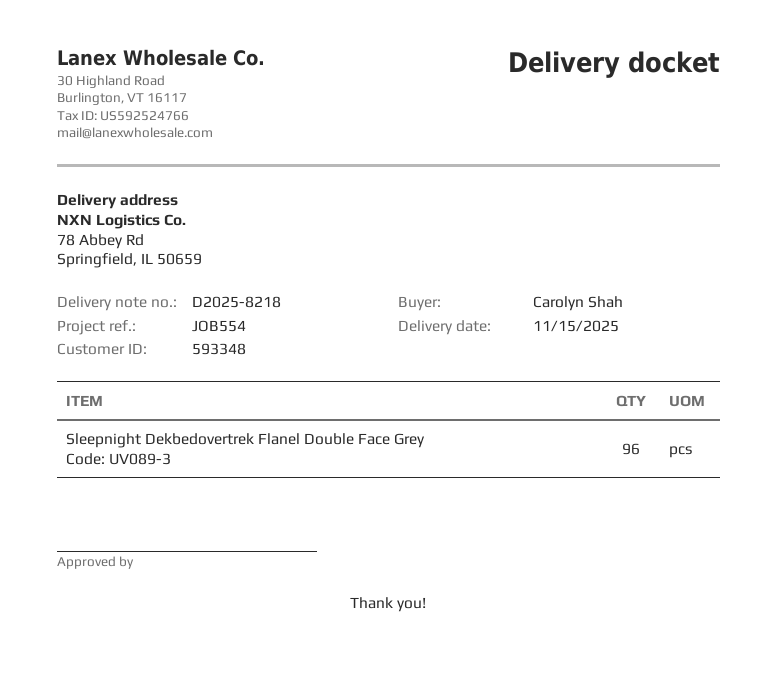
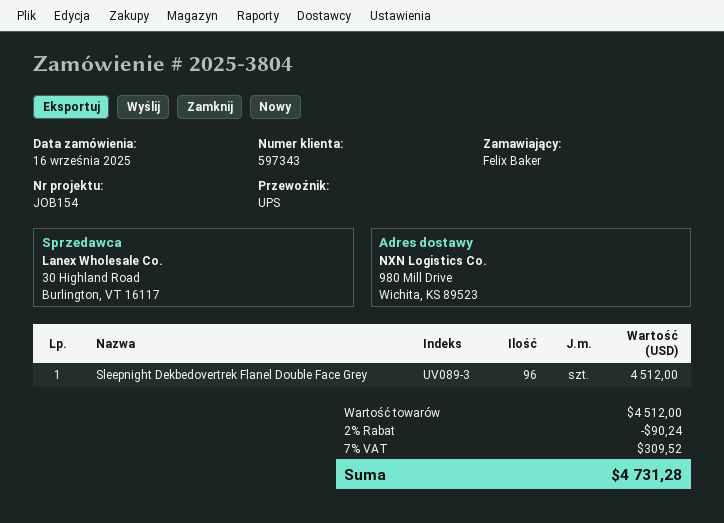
customer number: 593348 -> 597343
reference: JOB554 -> JOB154
ordered by: Carolyn Shah -> Felix Baker
ship to: 78 Abbey Rd, Springfield, IL 50659 -> 980 Mill Drive, Wichita, KS 89523

